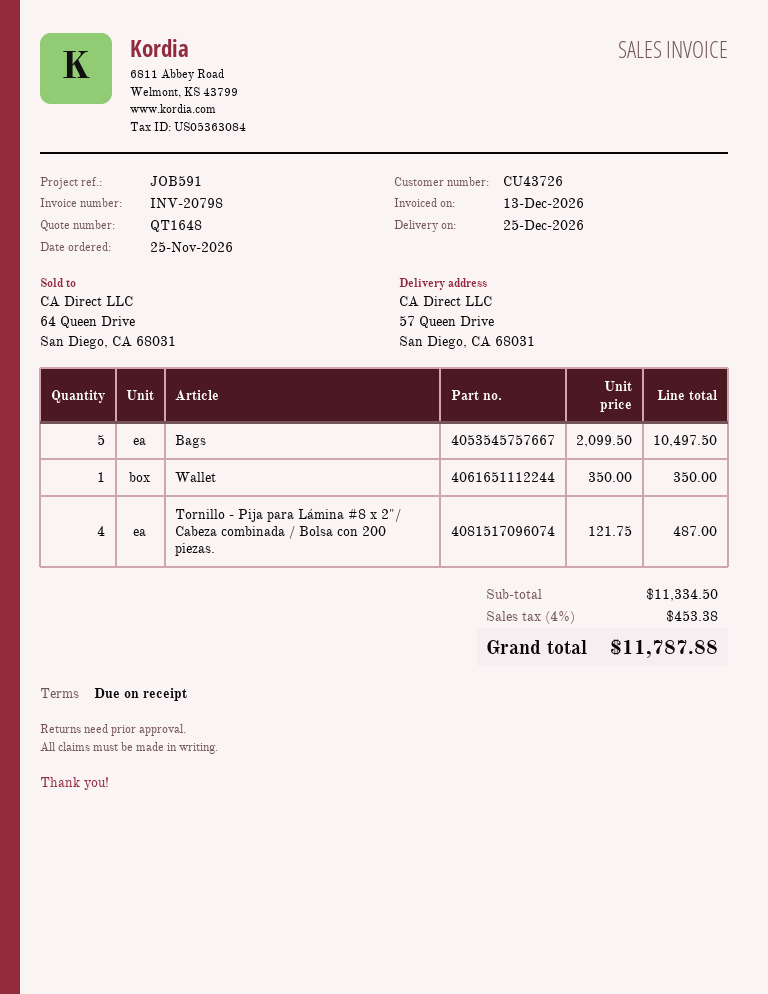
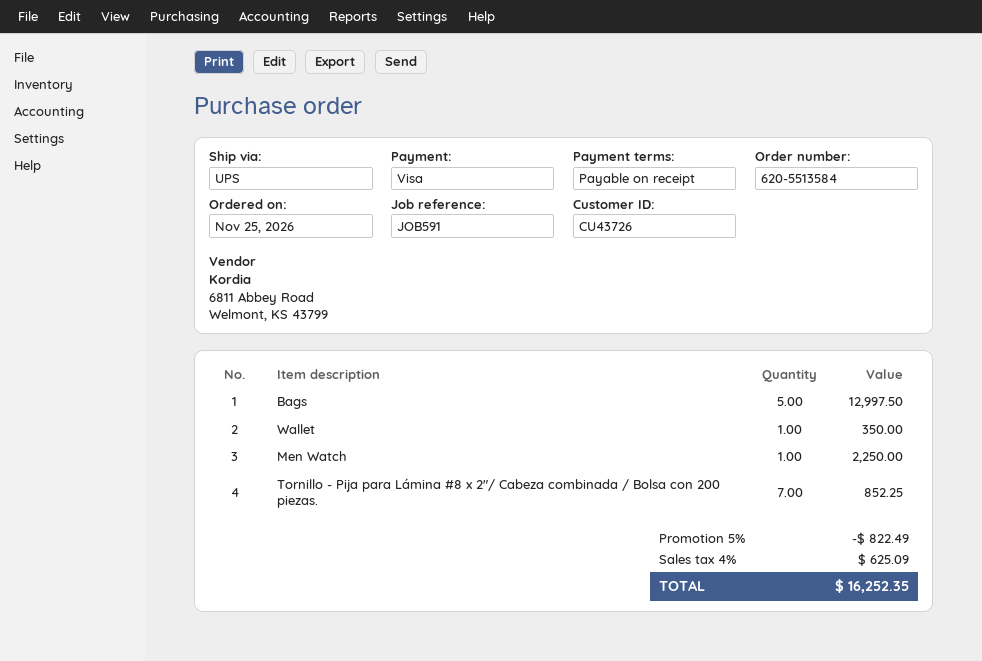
Bags: 5 for 10497.50 -> 5 for 12997.50
Tornillo - Pija para Lámina #8 x 2"/ Cabeza combinada / Bolsa con 200 piezas.: 4 for 487.00 -> 7 for 852.25
Men Watch: none -> 1 for 2250.00
discount: none -> 5% = 822.49
tax: 4% = 453.38 -> 4% = 625.09
total: 11787.88 -> 16252.35

